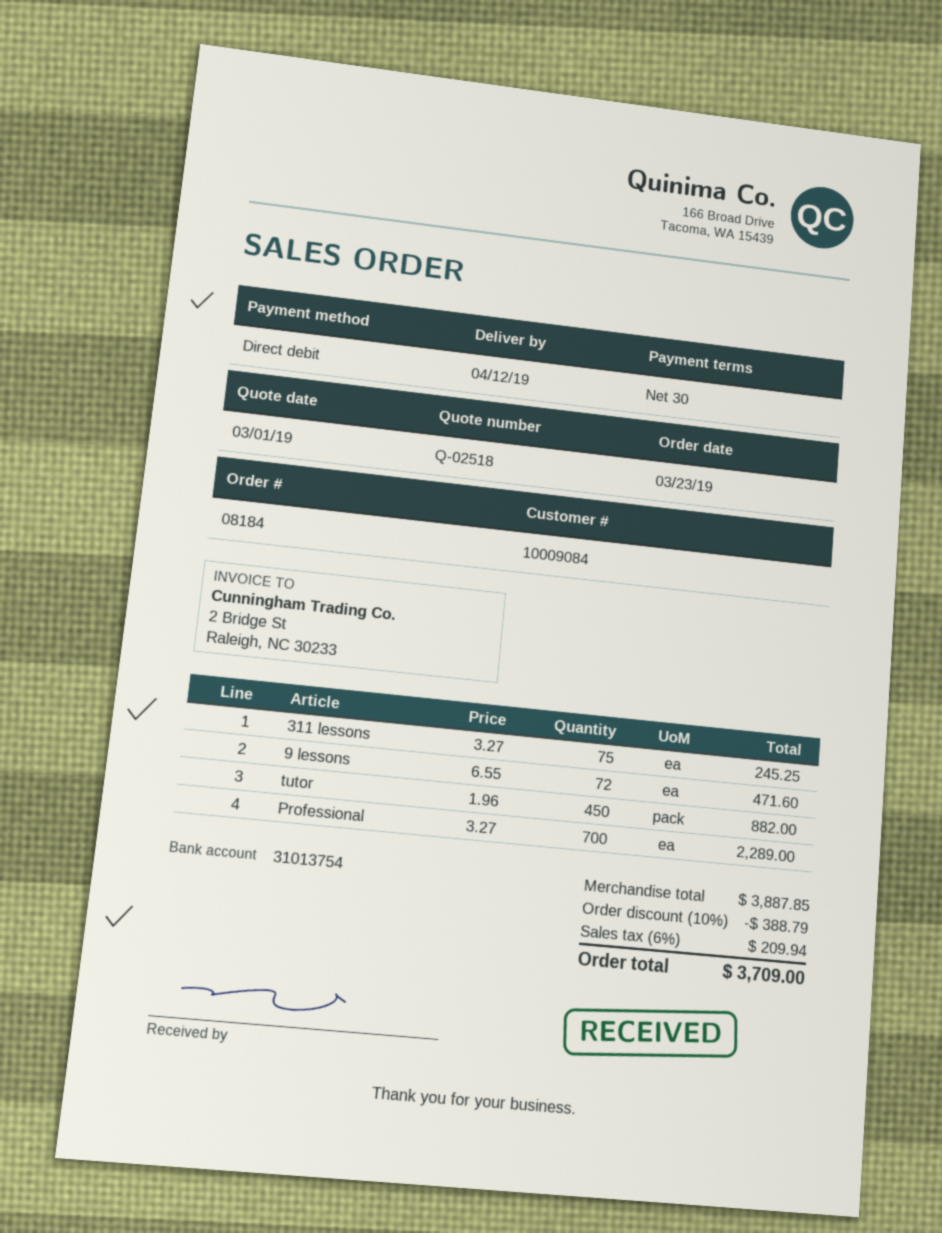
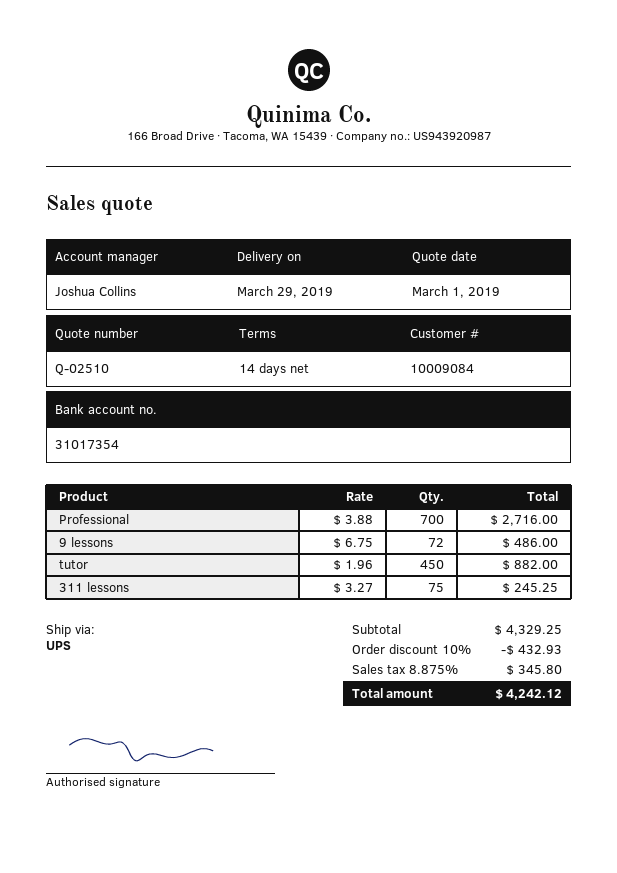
quote number: Q-02518 -> Q-02510
delivery date: 2019-04-12 -> 2019-03-29
payment terms: 30 days -> 14 days
bank account: 31013754 -> 31017354
9 lessons: 72 x 6.55 = 471.60 -> 72 x 6.75 = 486.00
Professional: 700 x 3.27 = 2289.00 -> 700 x 3.88 = 2716.00
subtotal: 3887.85 -> 4329.25
discount: 10% = 388.79 -> 10% = 432.93
tax: 6% = 209.94 -> 8.875% = 345.80
total: 3709.00 -> 4242.12

